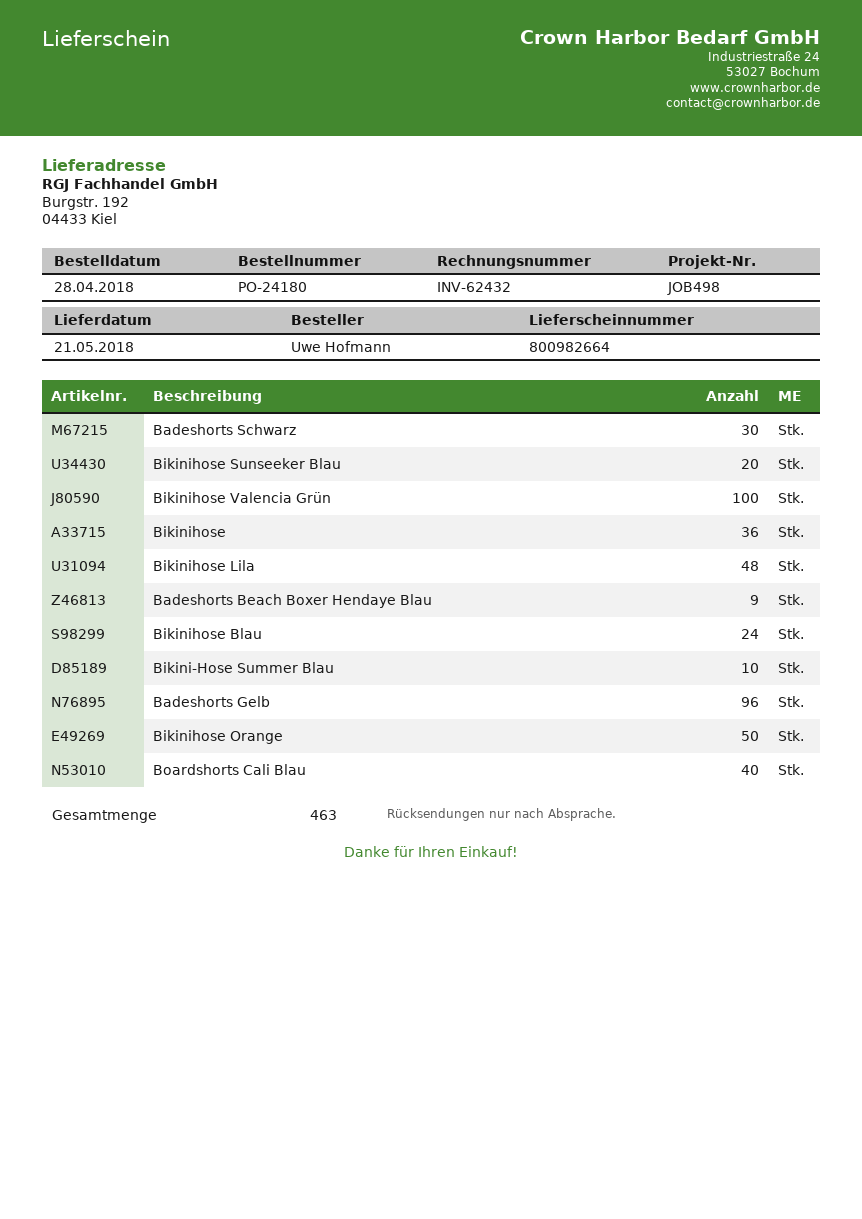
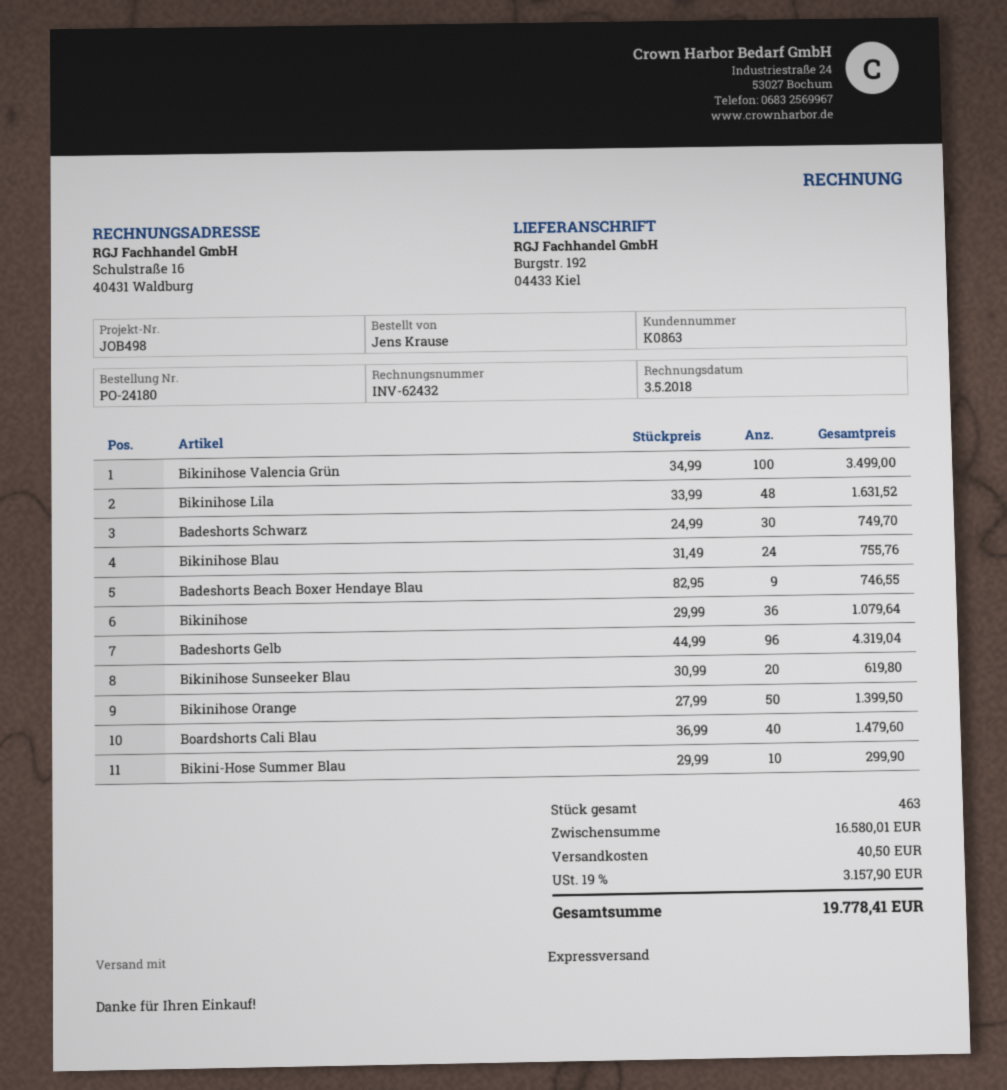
ordered by: Uwe Hofmann -> Jens Krause

